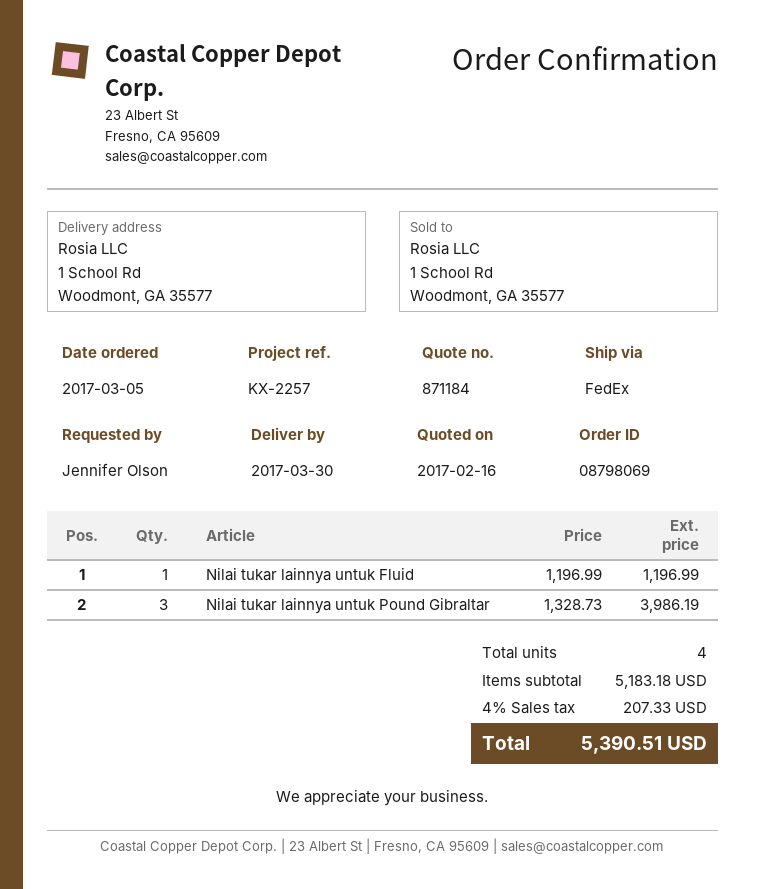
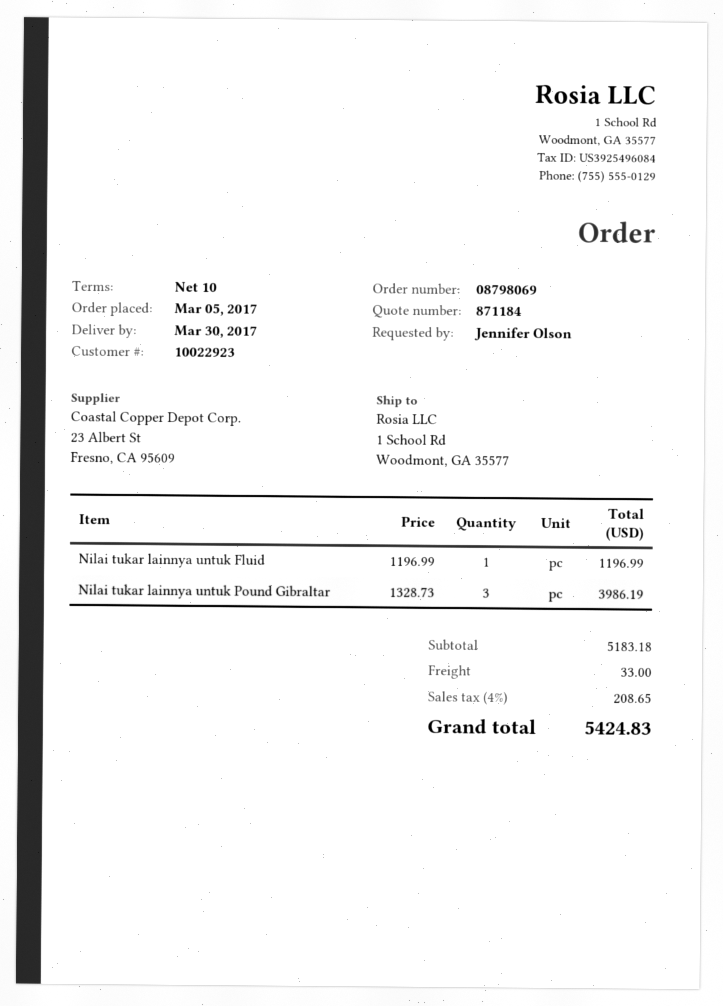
shipping: none -> 33.00
tax: 4% = 207.33 -> 4% = 208.65
total: 5390.51 -> 5424.83

